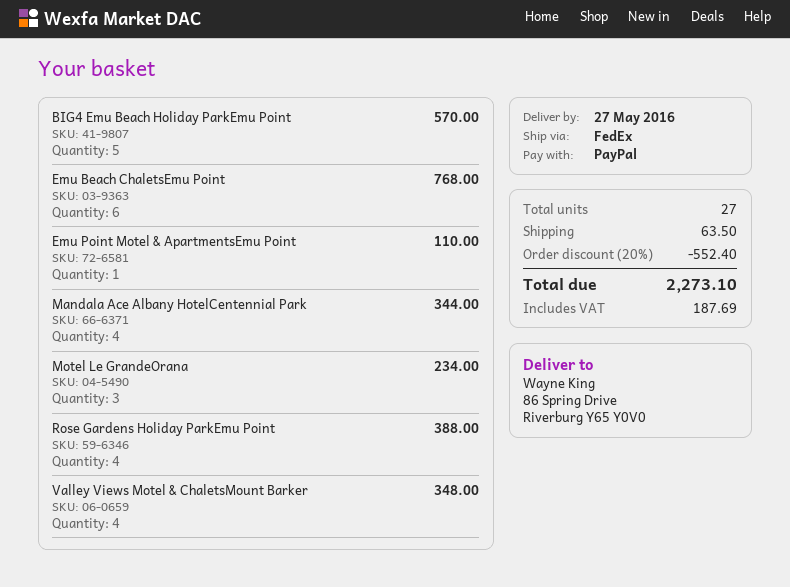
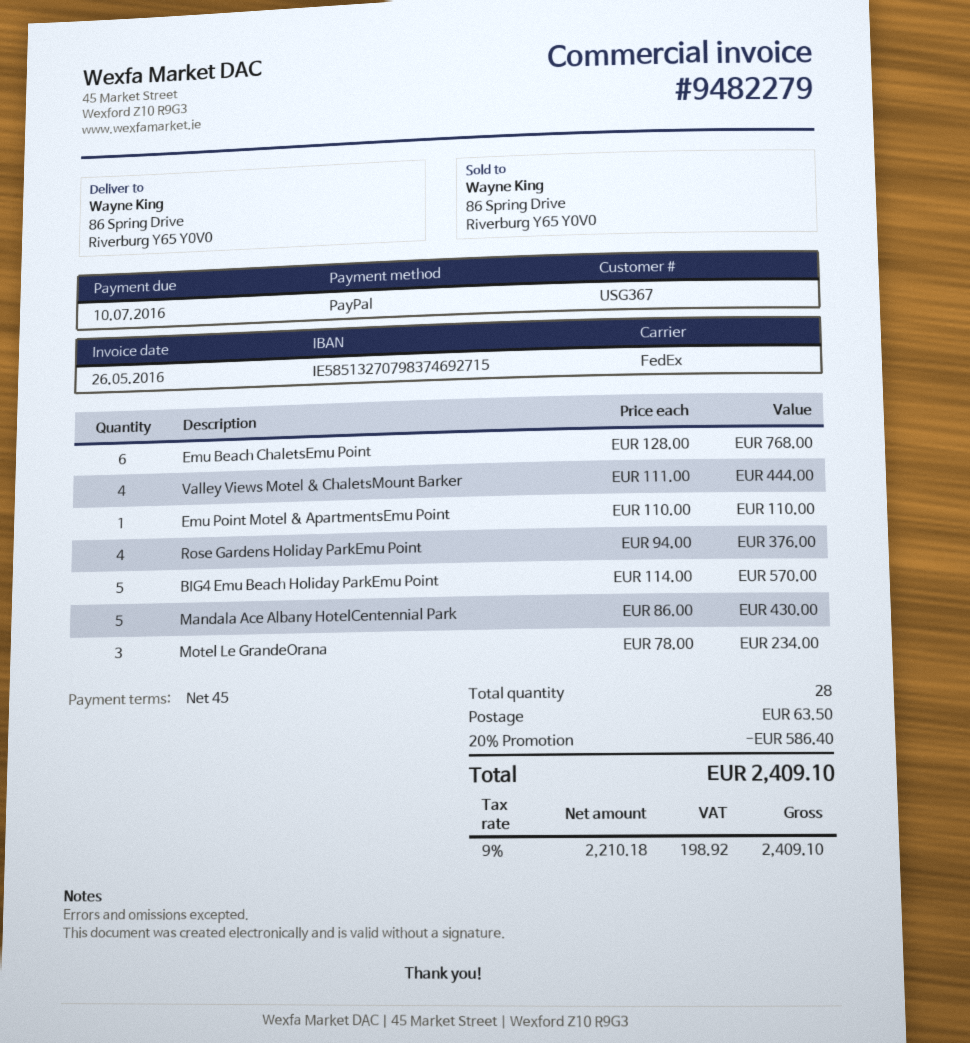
Mandala Ace Albany HotelCentennial Park: 4 for 344.00 -> 5 for 430.00
Rose Gardens Holiday ParkEmu Point: 4 for 388.00 -> 4 for 376.00
Valley Views Motel & ChaletsMount Barker: 4 for 348.00 -> 4 for 444.00
total quantity: 27 -> 28
discount: 20% = 552.40 -> 20% = 586.40
tax: 187.69 -> 198.92
total: 2273.10 -> 2409.10

